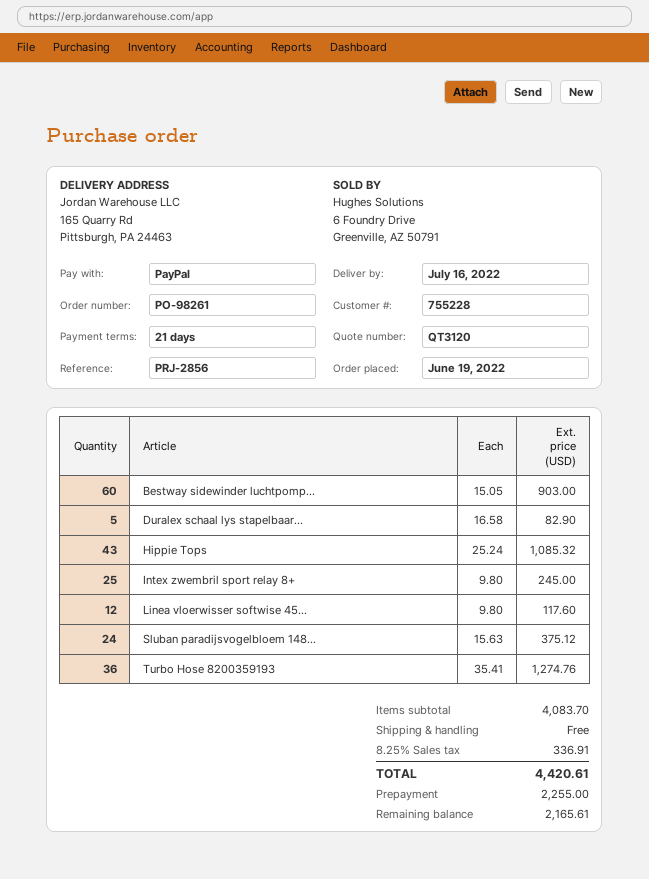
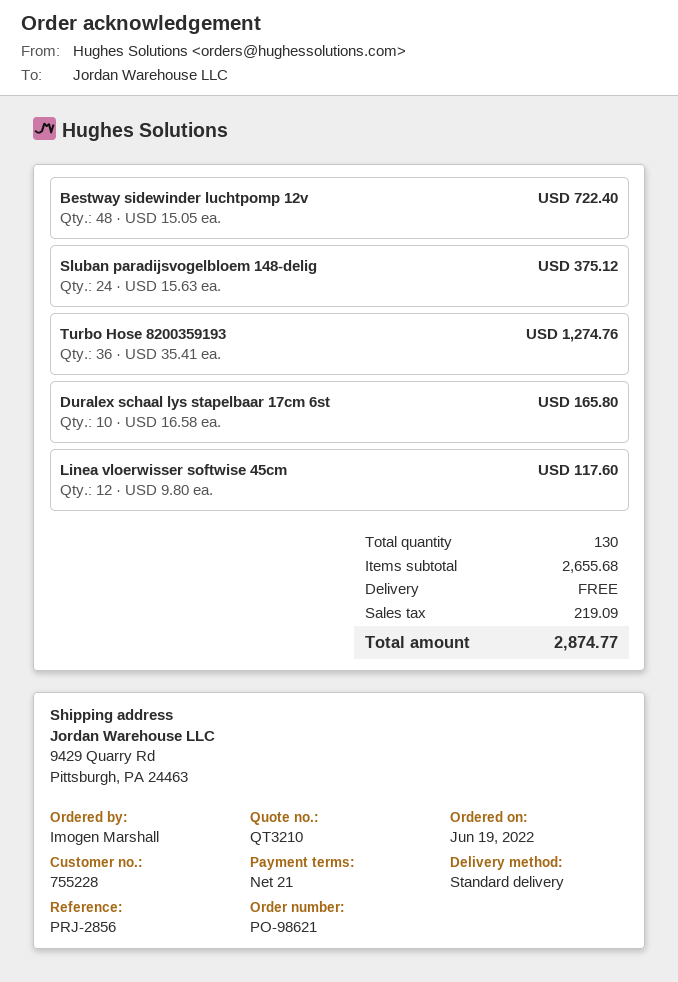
quote number: QT3120 -> QT3210
order number: PO-98261 -> PO-98621
ship to: 165 Quarry Rd, Pittsburgh, PA 24463 -> 9429 Quarry Rd, Pittsburgh, PA 24463
Bestway sidewinder luchtpomp...: 60 x 15.05 = 903.00 -> 48 x 15.05 = 722.40
Duralex schaal lys stapelbaar...: 5 x 16.58 = 82.90 -> 10 x 16.58 = 165.80
Hippie Tops: 43 x 25.24 = 1085.32 -> none
Intex zwembril sport relay 8+: 25 x 9.80 = 245.00 -> none
subtotal: 4083.70 -> 2655.68
tax: 336.91 -> 219.09
total: 4420.61 -> 2874.77

